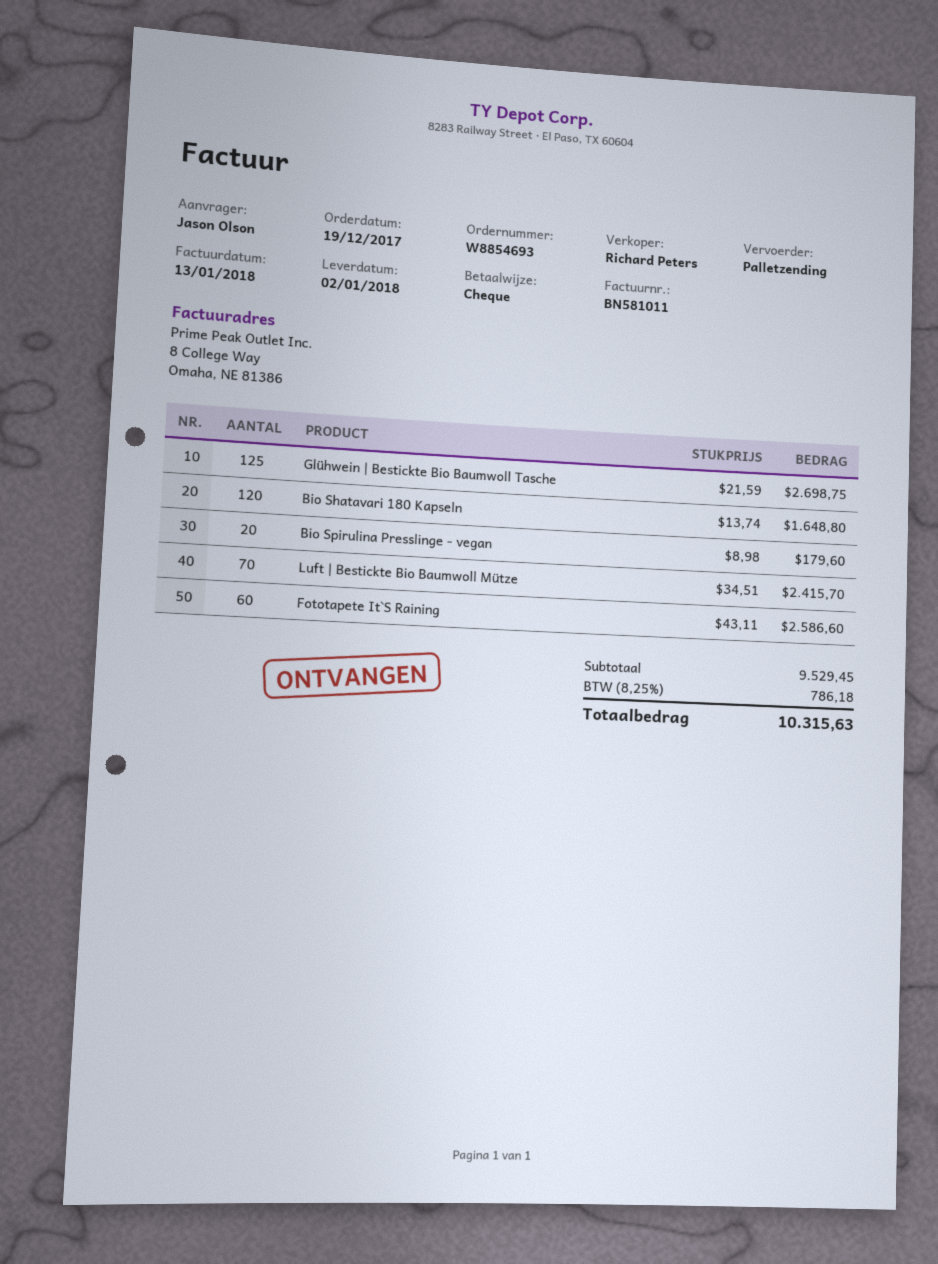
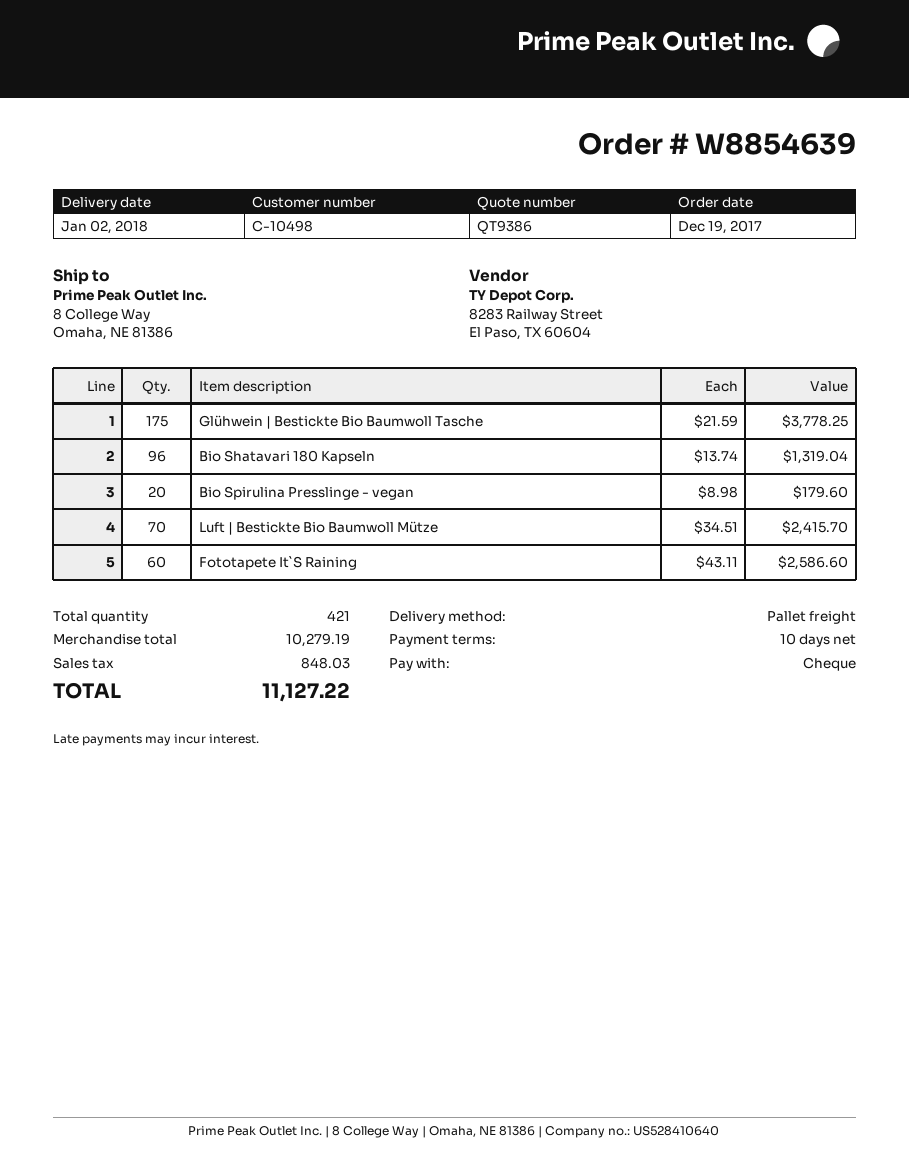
order number: W8854693 -> W8854639
Glühwein | Bestickte Bio Baumwoll Tasche: 125 x 21.59 = 2698.75 -> 175 x 21.59 = 3778.25
Bio Shatavari 180 Kapseln: 120 x 13.74 = 1648.80 -> 96 x 13.74 = 1319.04
subtotal: 9529.45 -> 10279.19
tax: 786.18 -> 848.03
total: 10315.63 -> 11127.22

